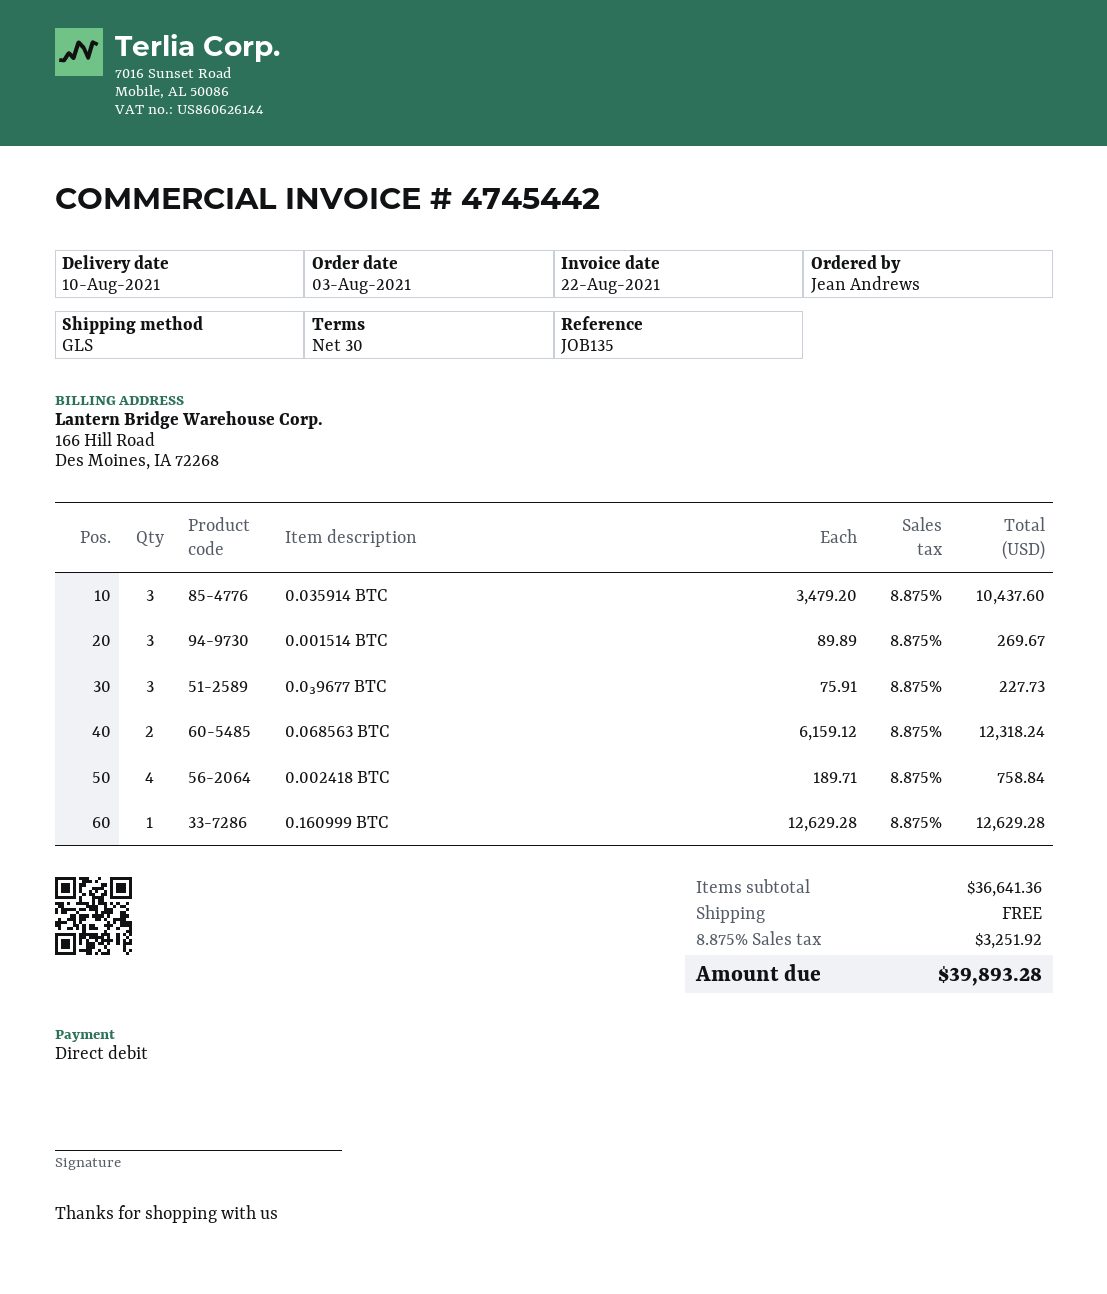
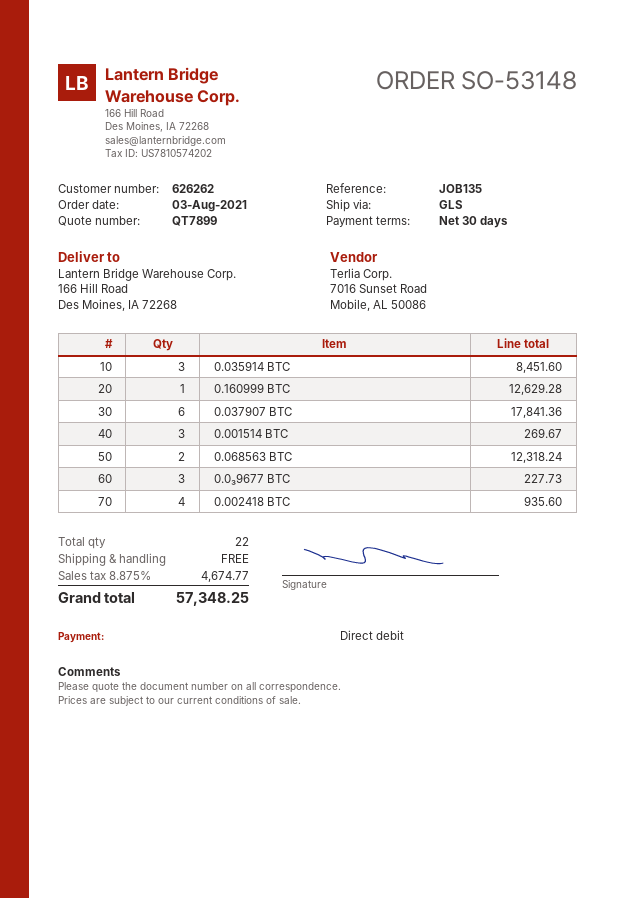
0.035914 BTC: 3 for 10437.60 -> 3 for 8451.60
0.002418 BTC: 4 for 758.84 -> 4 for 935.60
0.037907 BTC: none -> 6 for 17841.36
tax: 8.875% = 3251.92 -> 8.875% = 4674.77
total: 39893.28 -> 57348.25

